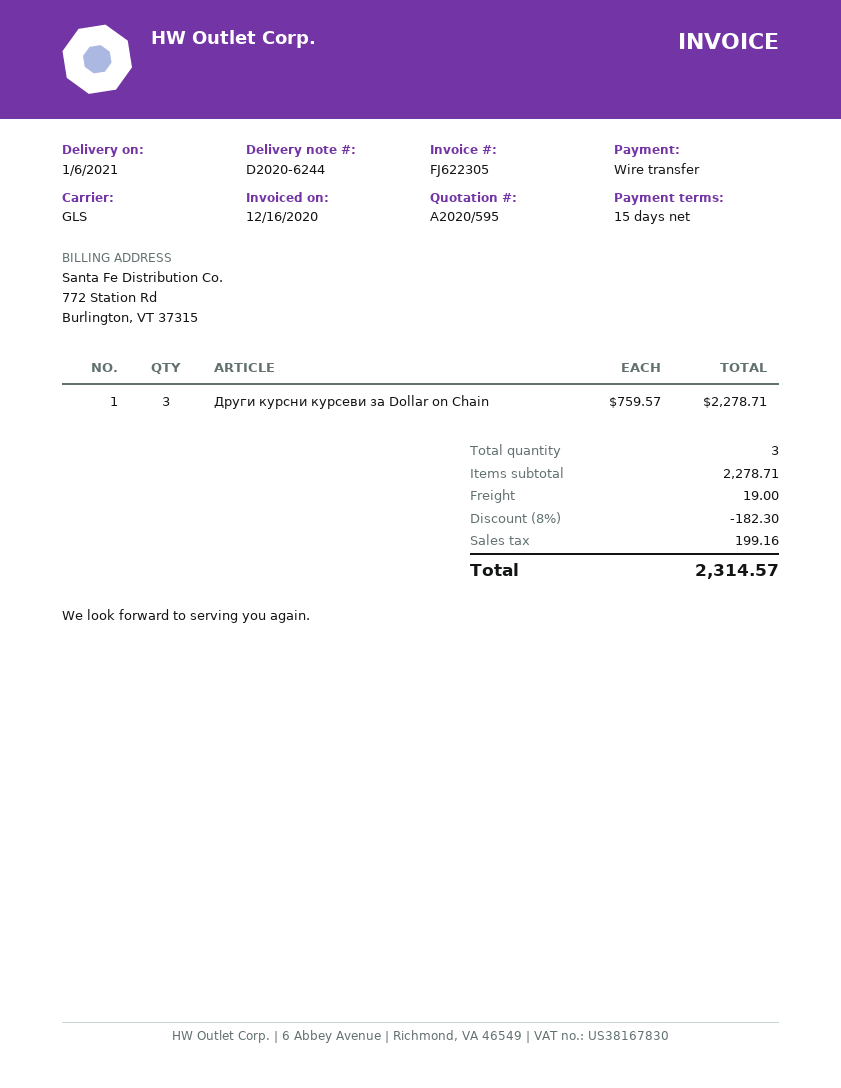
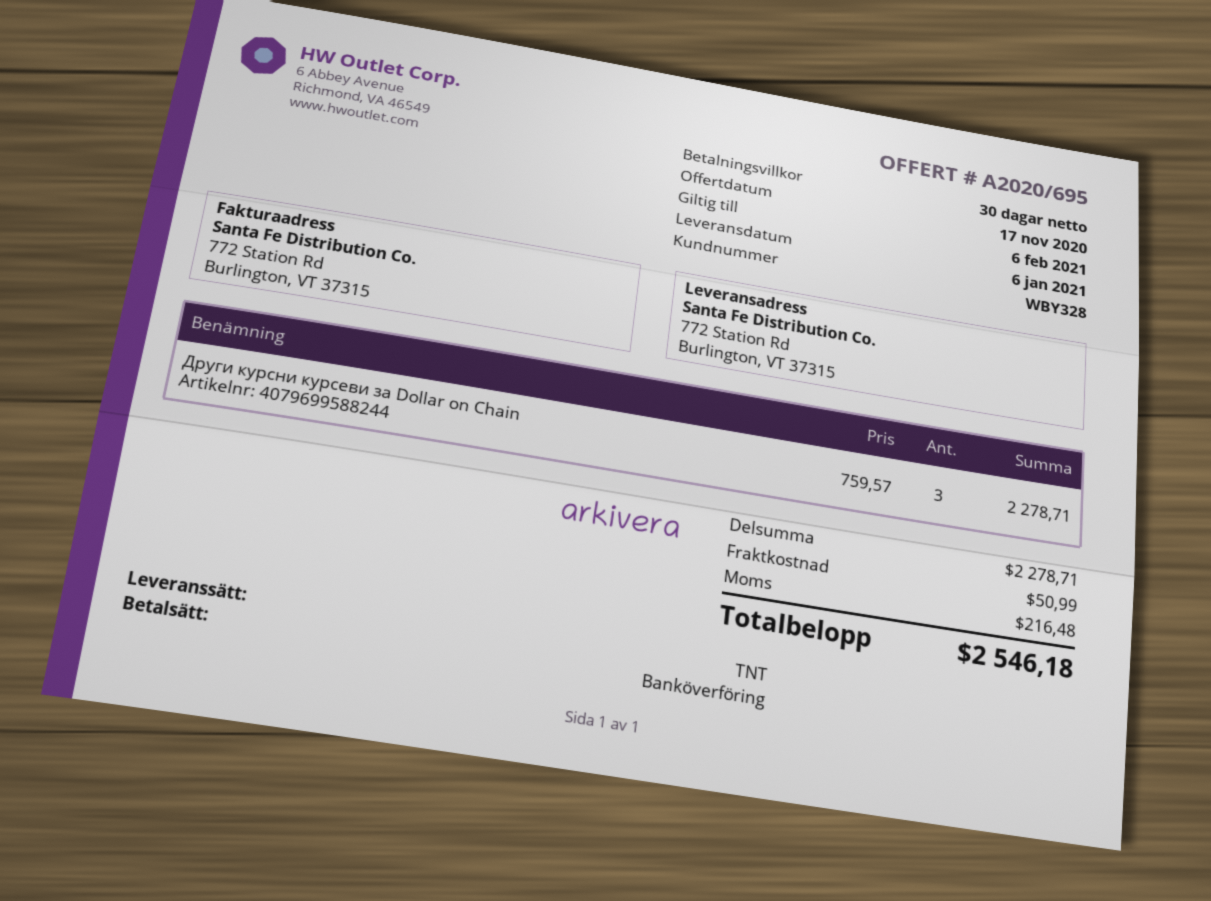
quote number: A2020/595 -> A2020/695
payment terms: 15 days -> 30 days
shipping method: GLS -> TNT
discount: 8% = 182.30 -> none
shipping: 19.00 -> 50.99
tax: 199.16 -> 216.48
total: 2314.57 -> 2546.18

